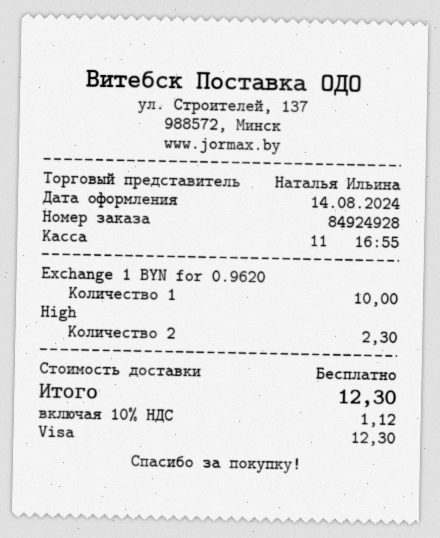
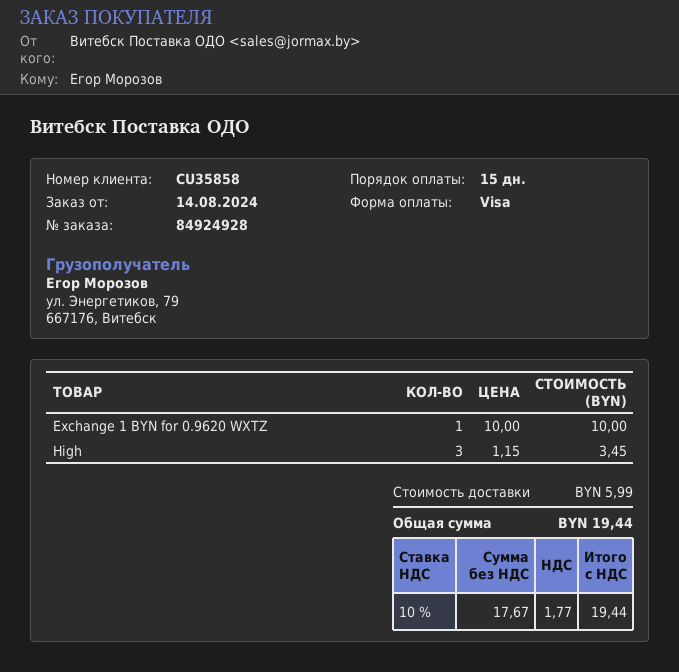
High: 2 for 2.30 -> 3 for 3.45
shipping: 0.00 -> 5.99
tax: 10% = 1.12 -> 10% = 1.77
total: 12.30 -> 19.44

